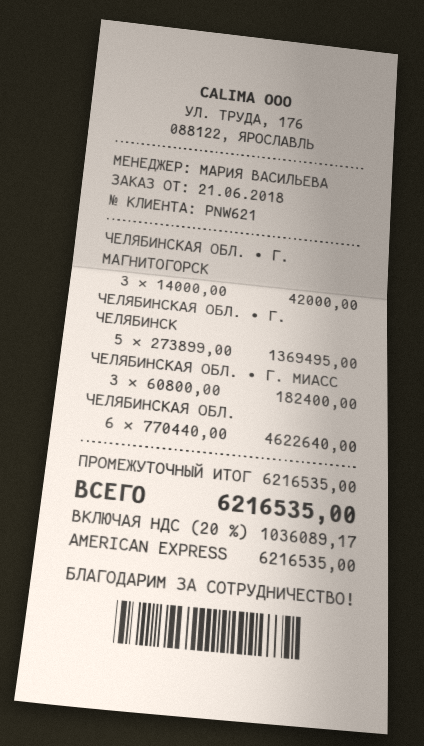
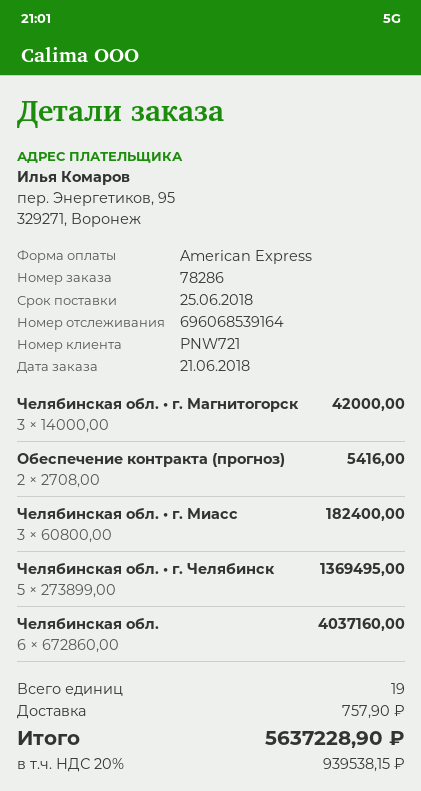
customer number: PNW621 -> PNW721
ЧЕЛЯБИНСКАЯ ОБЛ.: 6 x 770440.00 = 4622640.00 -> 6 x 672860.00 = 4037160.00
Обеспечение контракта (прогноз): none -> 2 x 2708.00 = 5416.00
shipping: none -> 757.90
tax: 20% = 1036089.17 -> 20% = 939538.15
total: 6216535.00 -> 5637228.90

